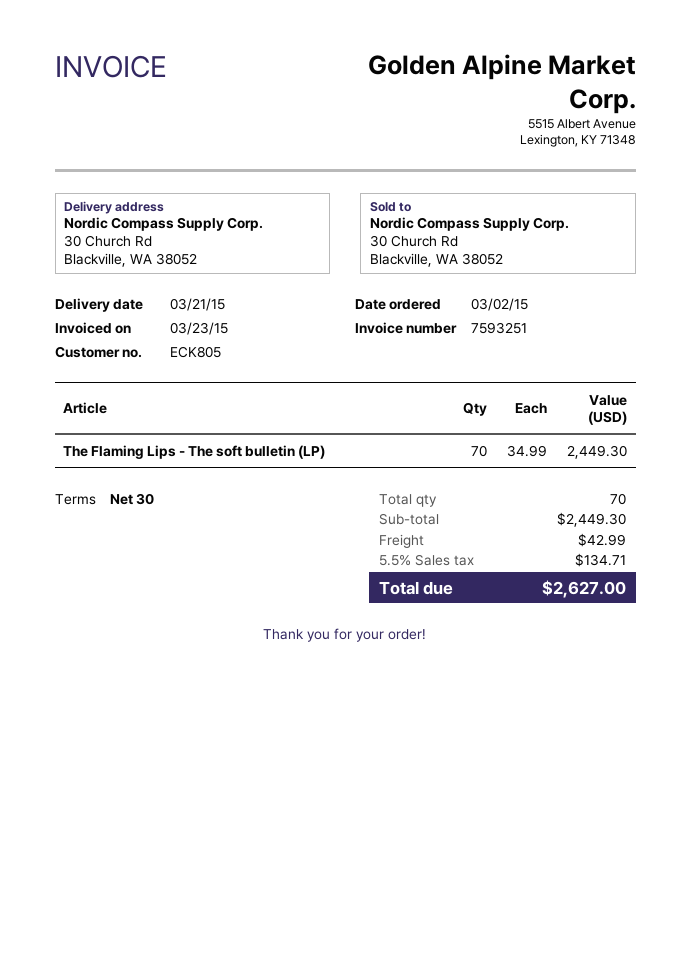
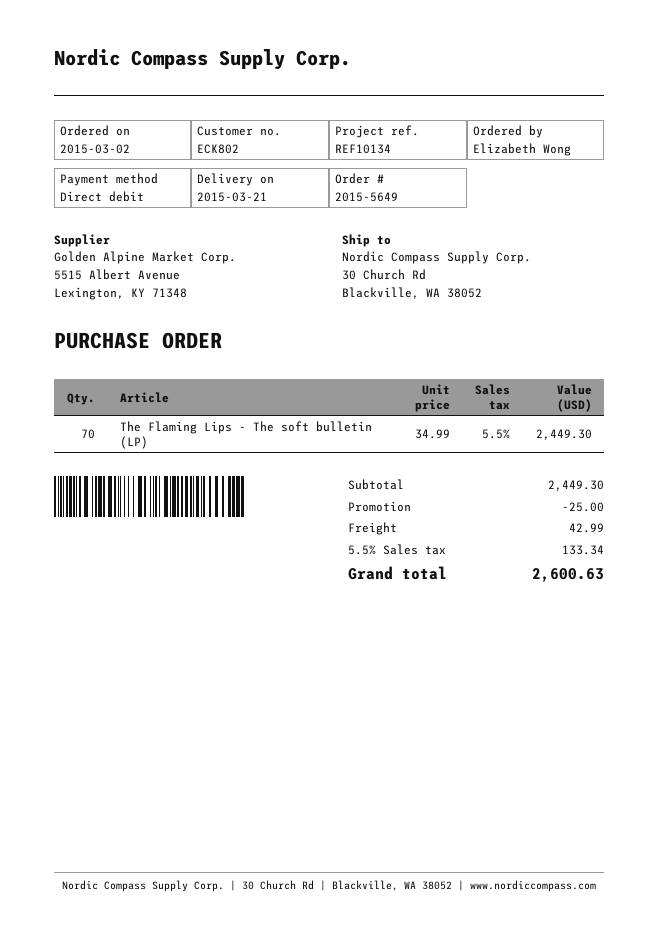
customer number: ECK805 -> ECK802
discount: none -> 25.00
tax: 5.5% = 134.71 -> 5.5% = 133.34
total: 2627.00 -> 2600.63

